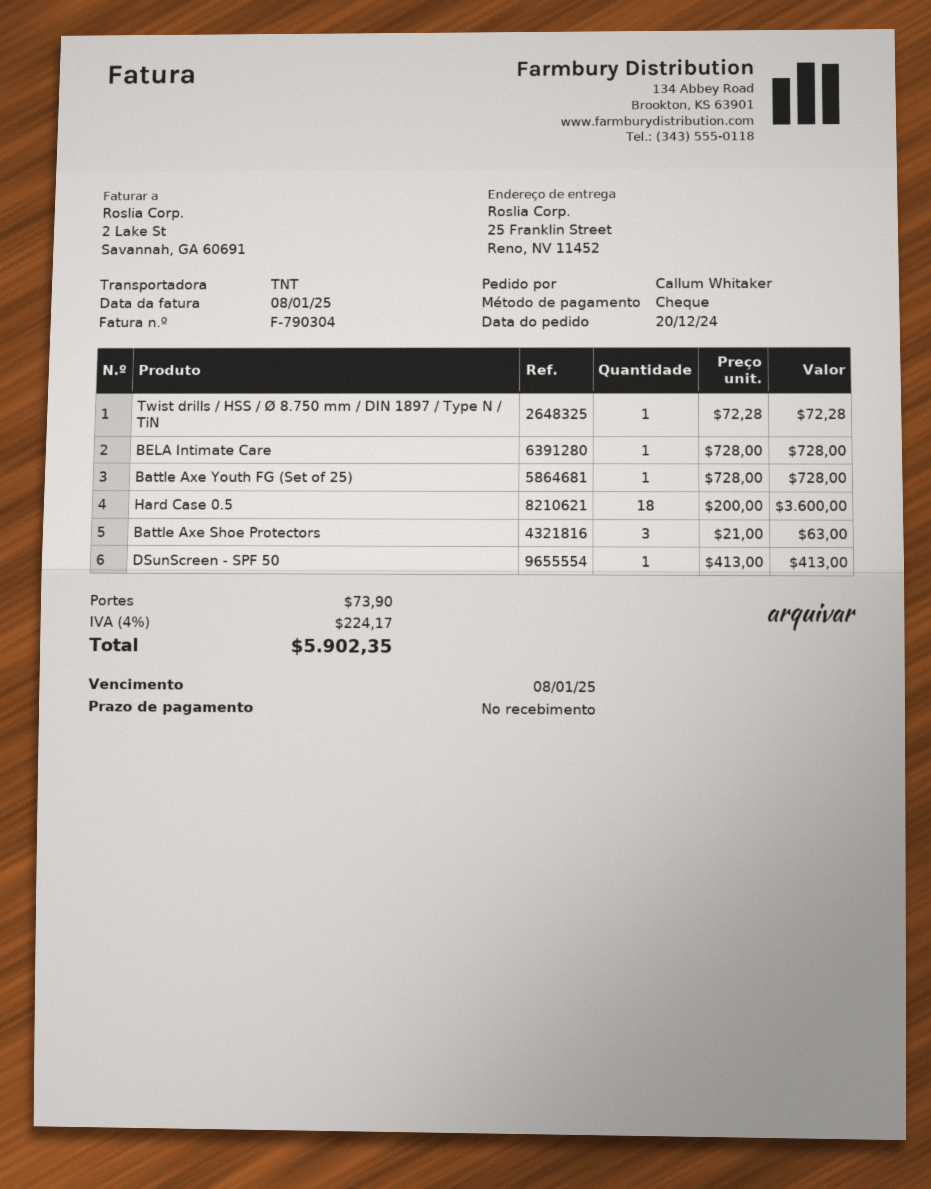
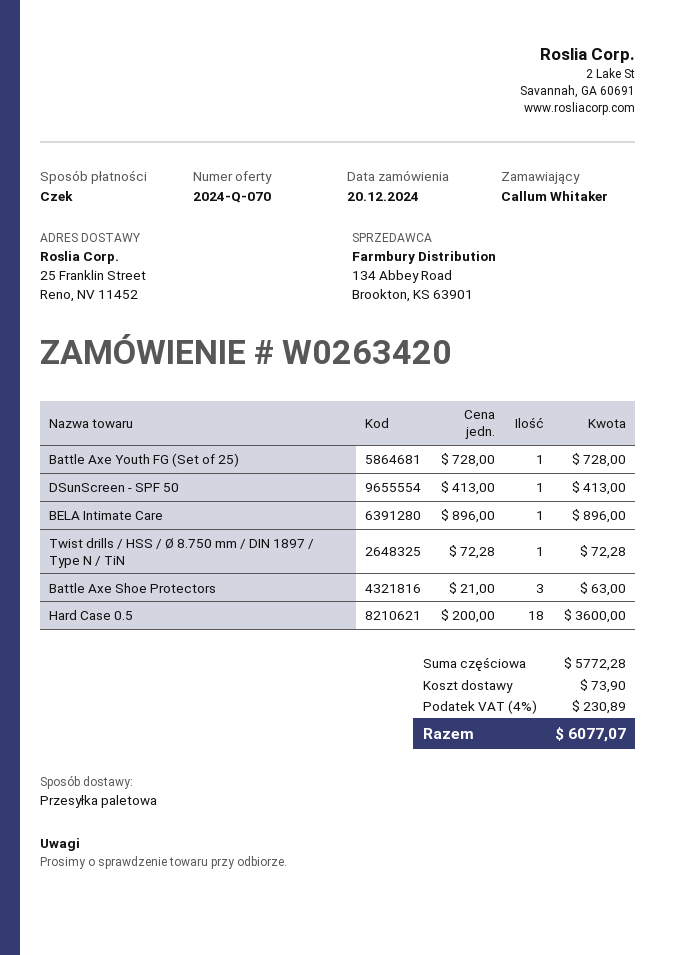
shipping method: TNT -> pallet freight
BELA Intimate Care: 1 x 728.00 = 728.00 -> 1 x 896.00 = 896.00
tax: 4% = 224.17 -> 4% = 230.89
total: 5902.35 -> 6077.07

